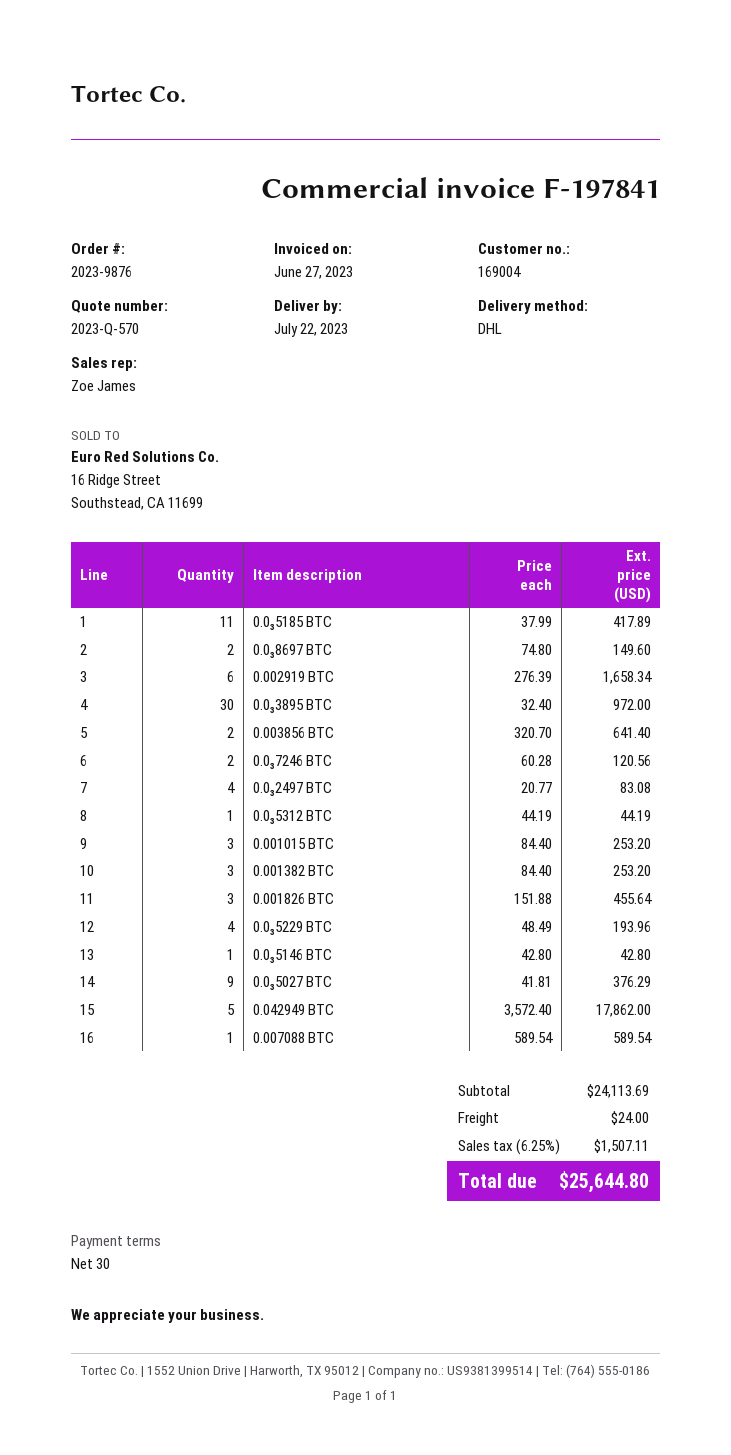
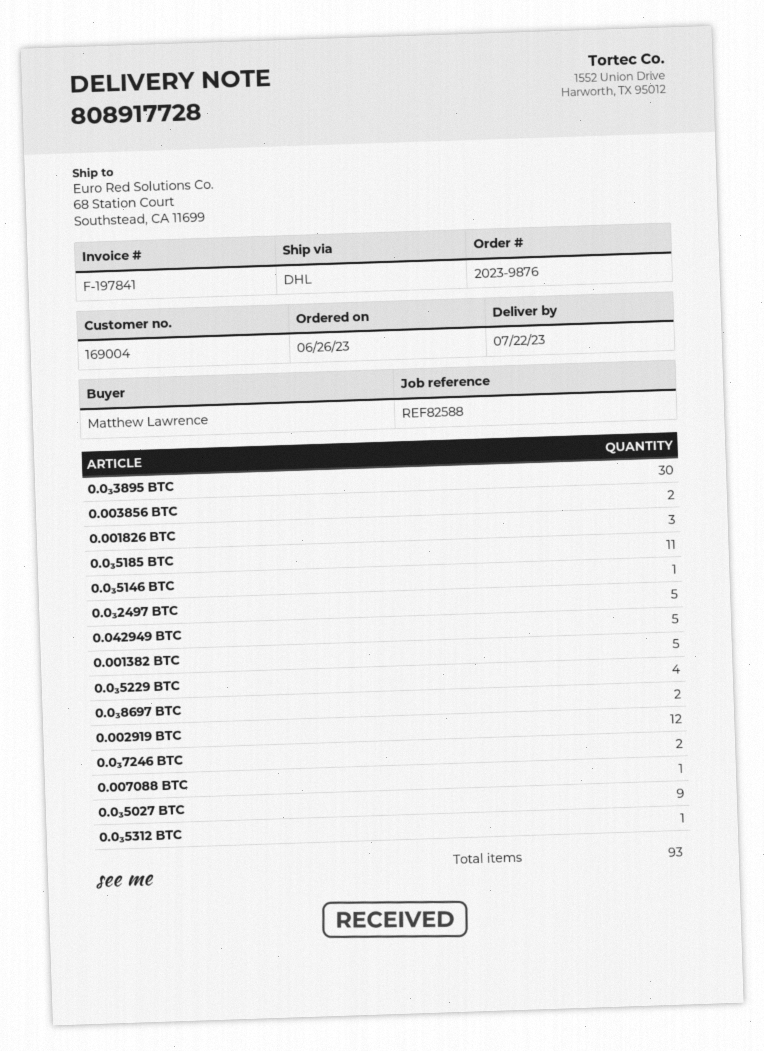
0.002919 BTC: 6 -> 12
0.0₃2497 BTC: 4 -> 5
0.001015 BTC: 3 -> none
0.001382 BTC: 3 -> 5

